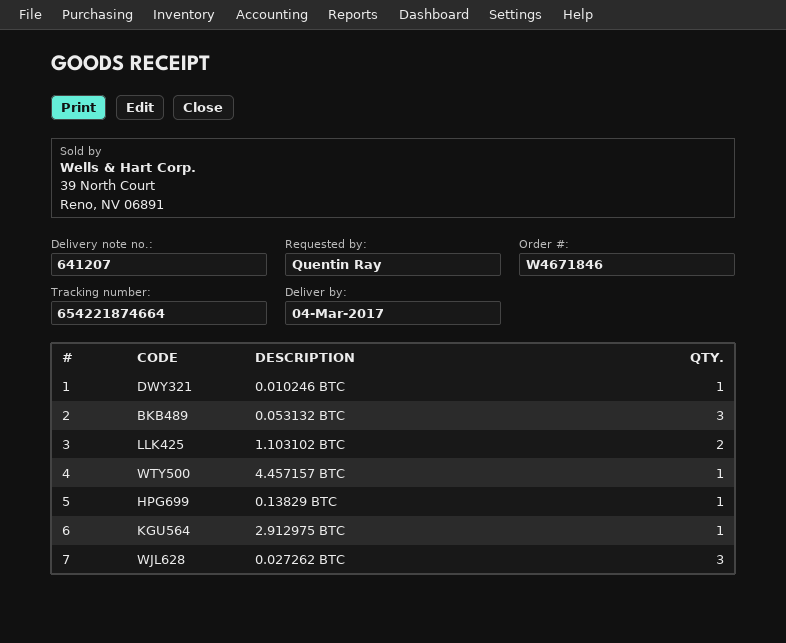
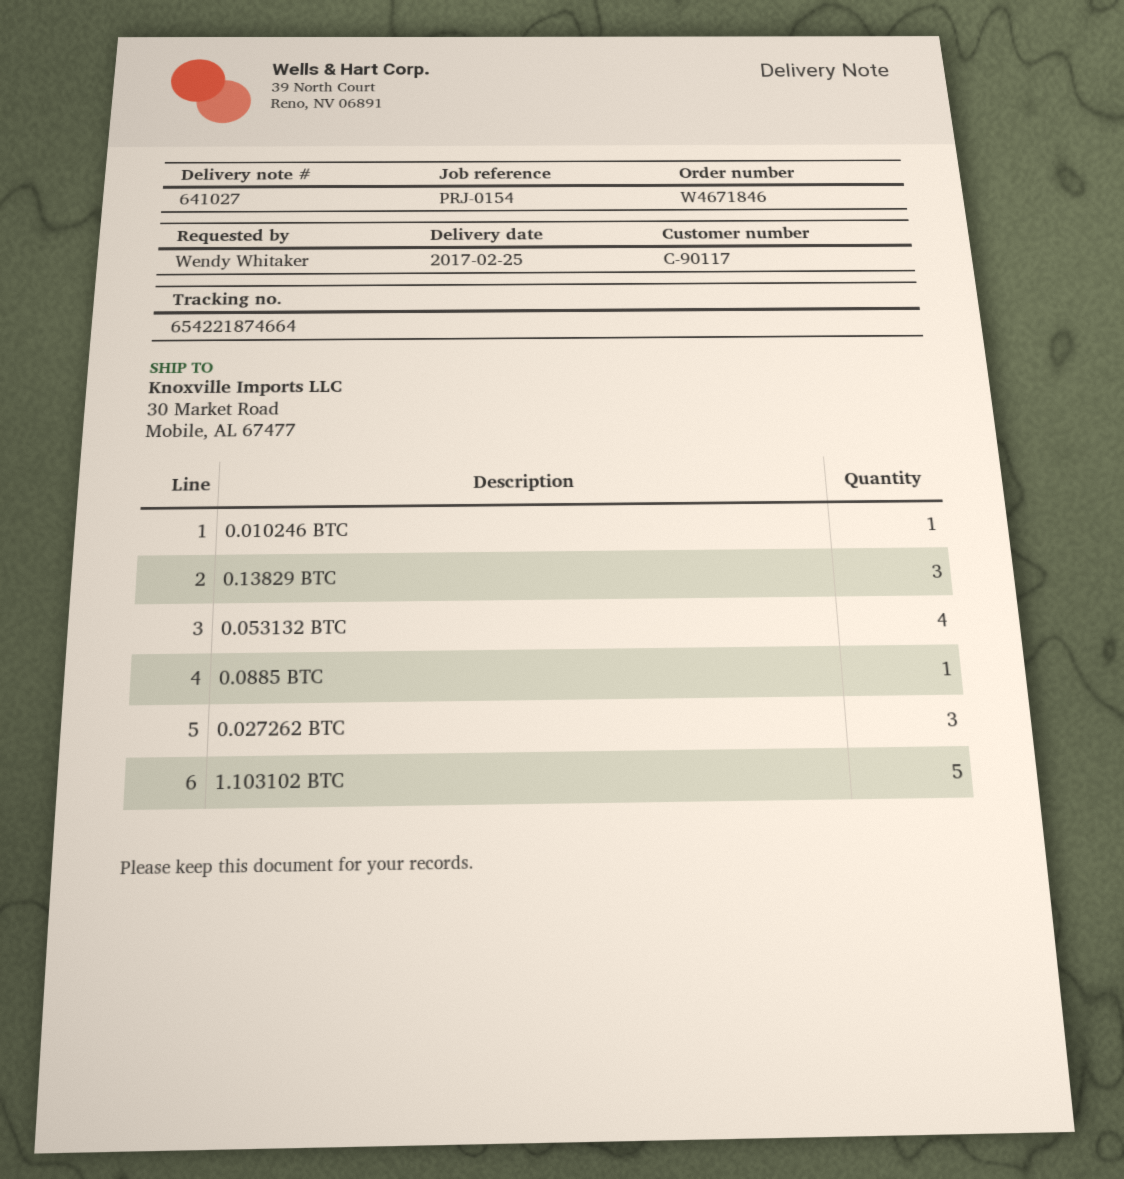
delivery note number: 641207 -> 641027
delivery date: 2017-03-04 -> 2017-02-25
ordered by: Quentin Ray -> Wendy Whitaker
0.053132 BTC: 3 -> 4
1.103102 BTC: 2 -> 5
4.457157 BTC: 1 -> none
0.13829 BTC: 1 -> 3
2.912975 BTC: 1 -> none
0.0885 BTC: none -> 1

